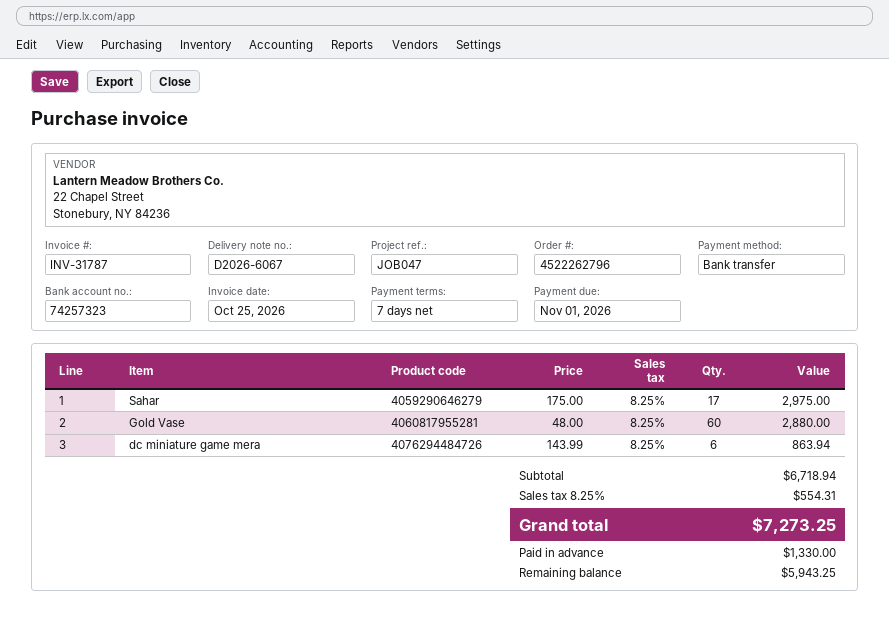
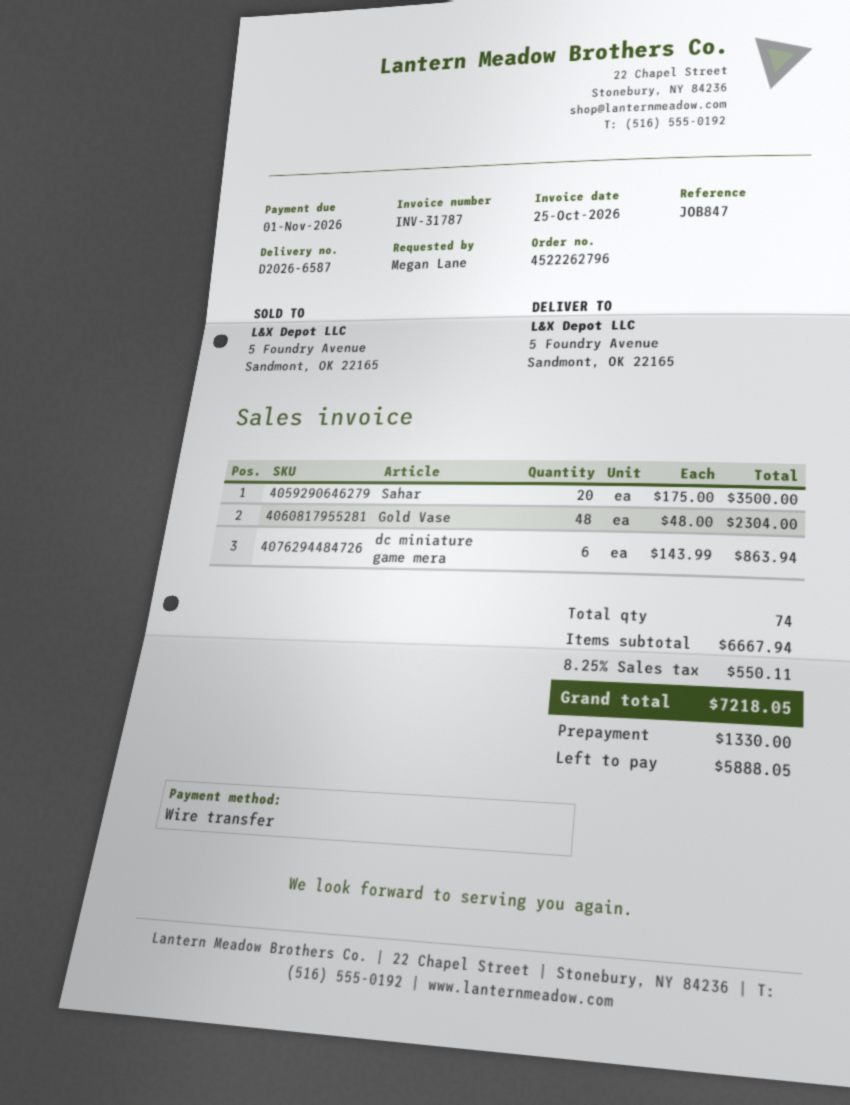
delivery note number: D2026-6067 -> D2026-6587
reference: JOB047 -> JOB847
Sahar: 17 x 175.00 = 2975.00 -> 20 x 175.00 = 3500.00
Gold Vase: 60 x 48.00 = 2880.00 -> 48 x 48.00 = 2304.00
subtotal: 6718.94 -> 6667.94
tax: 8.25% = 554.31 -> 8.25% = 550.11
total: 7273.25 -> 7218.05
balance: 5943.25 -> 5888.05

